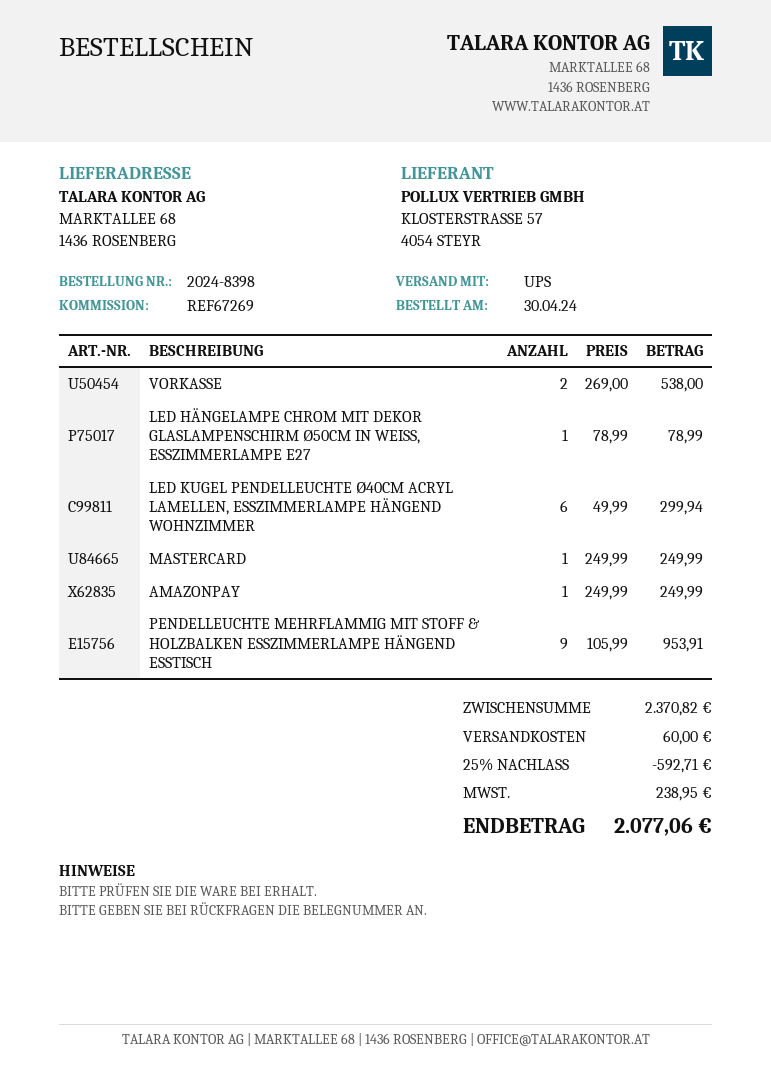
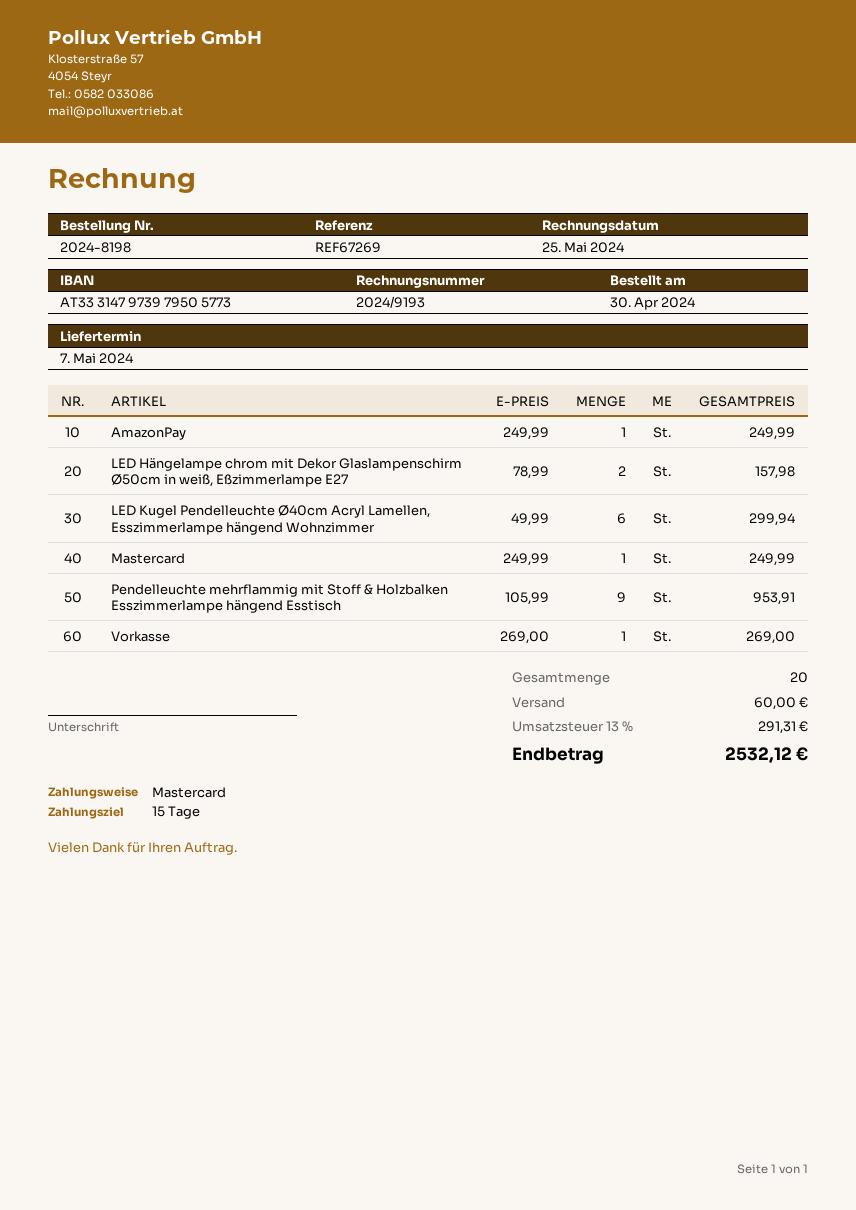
order number: 2024-8398 -> 2024-8198
VORKASSE: 2 x 269.00 = 538.00 -> 1 x 269.00 = 269.00
LED HÄNGELAMPE CHROM MIT DEKOR GLASLAMPENSCHIRM Ø50CM IN WEISS, ESSZIMMERLAMPE E27: 1 x 78.99 = 78.99 -> 2 x 78.99 = 157.98
discount: 25% = 592.71 -> none
tax: 238.95 -> 291.31
total: 2077.06 -> 2532.12

